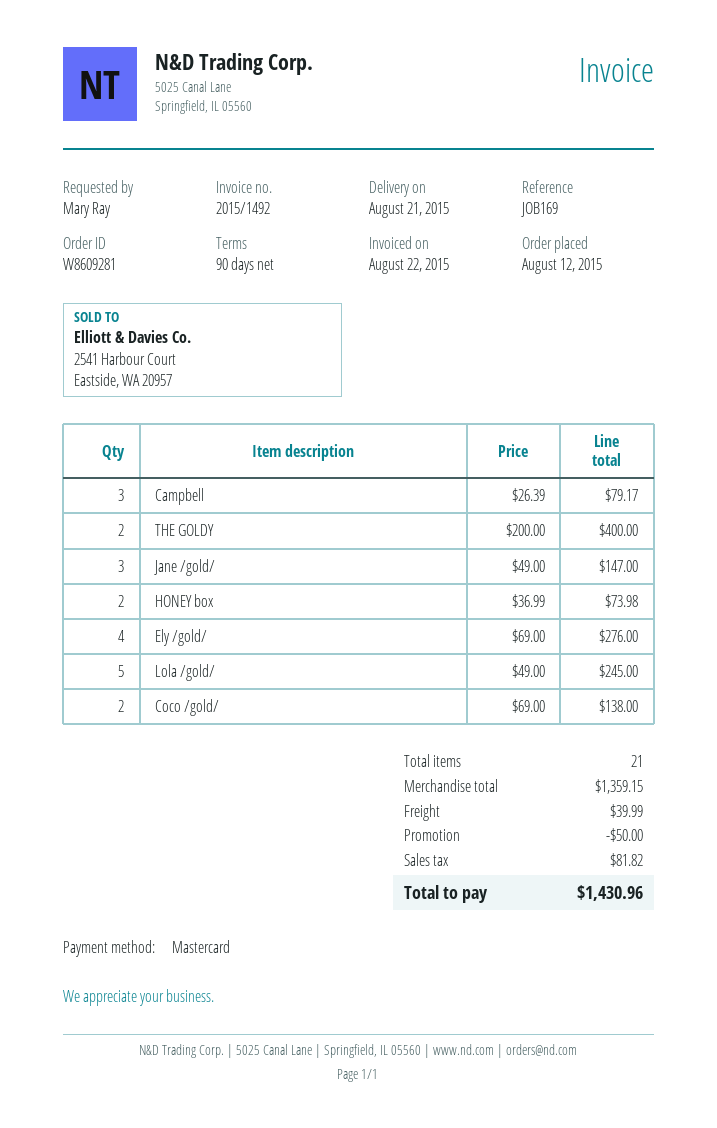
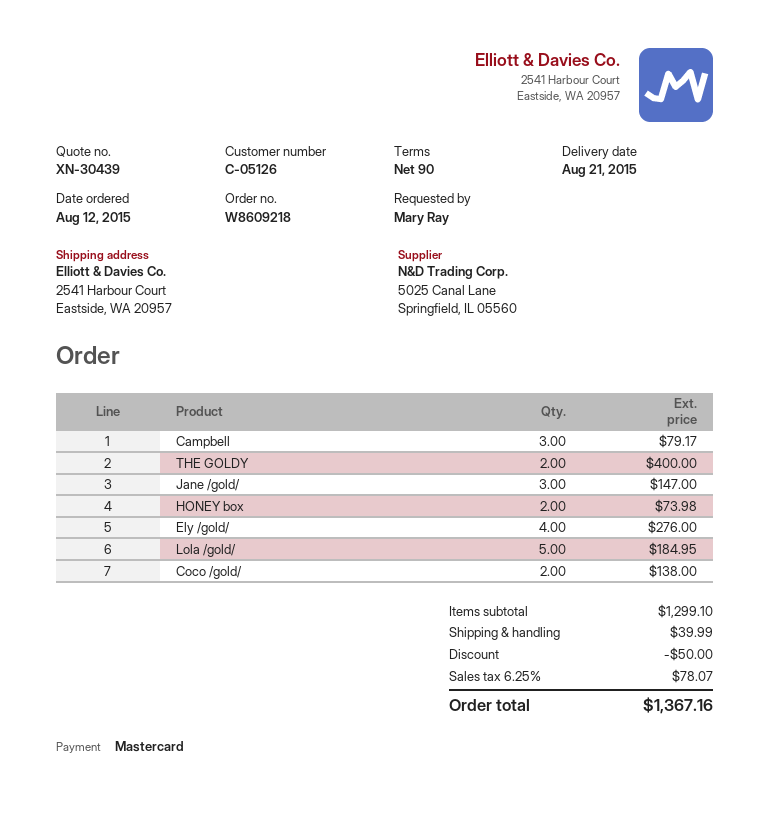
order number: W8609281 -> W8609218
Lola /gold/: 5 for 245.00 -> 5 for 184.95
subtotal: 1359.15 -> 1299.10
tax: 81.82 -> 78.07
total: 1430.96 -> 1367.16

